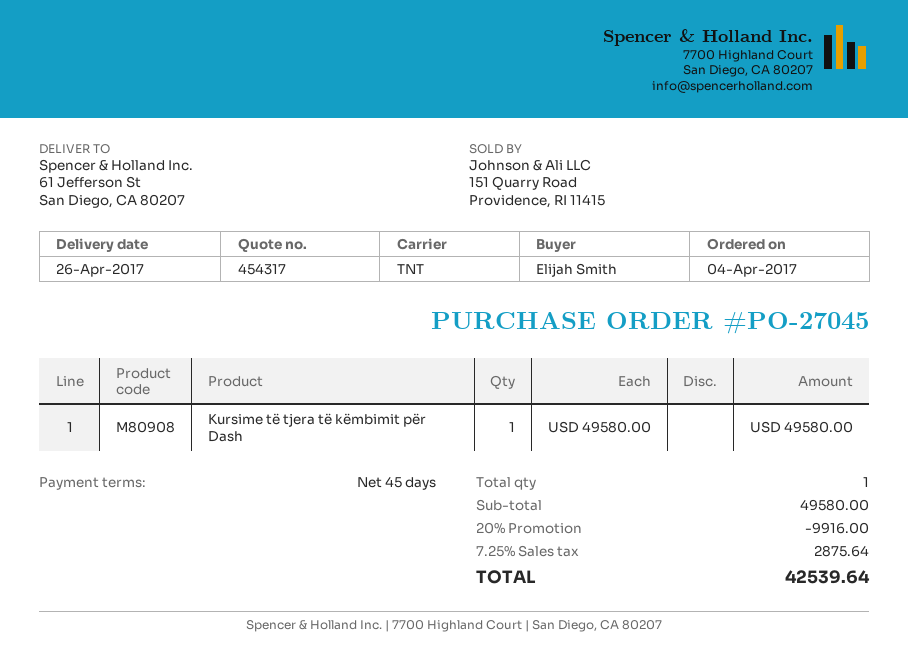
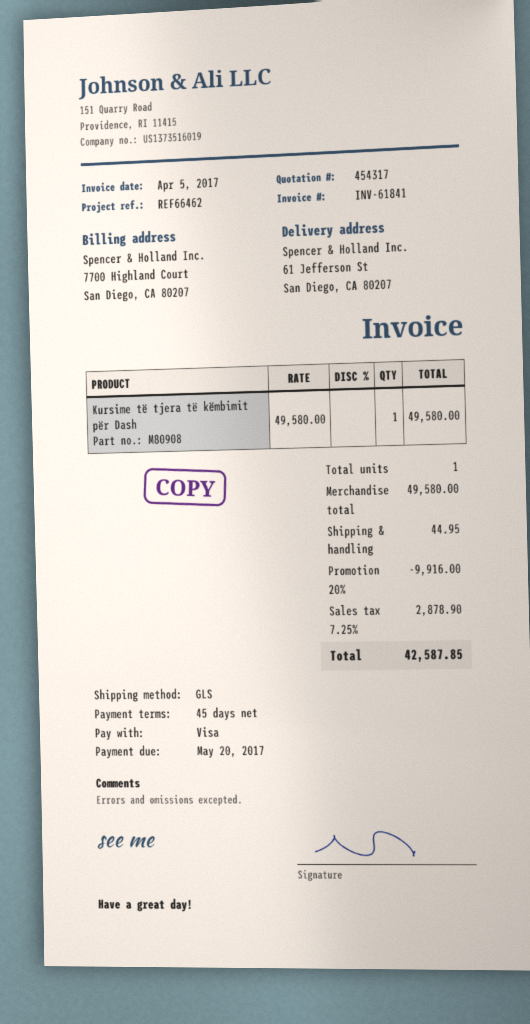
shipping method: TNT -> GLS
shipping: none -> 44.95
tax: 7.25% = 2875.64 -> 7.25% = 2878.90
total: 42539.64 -> 42587.85

